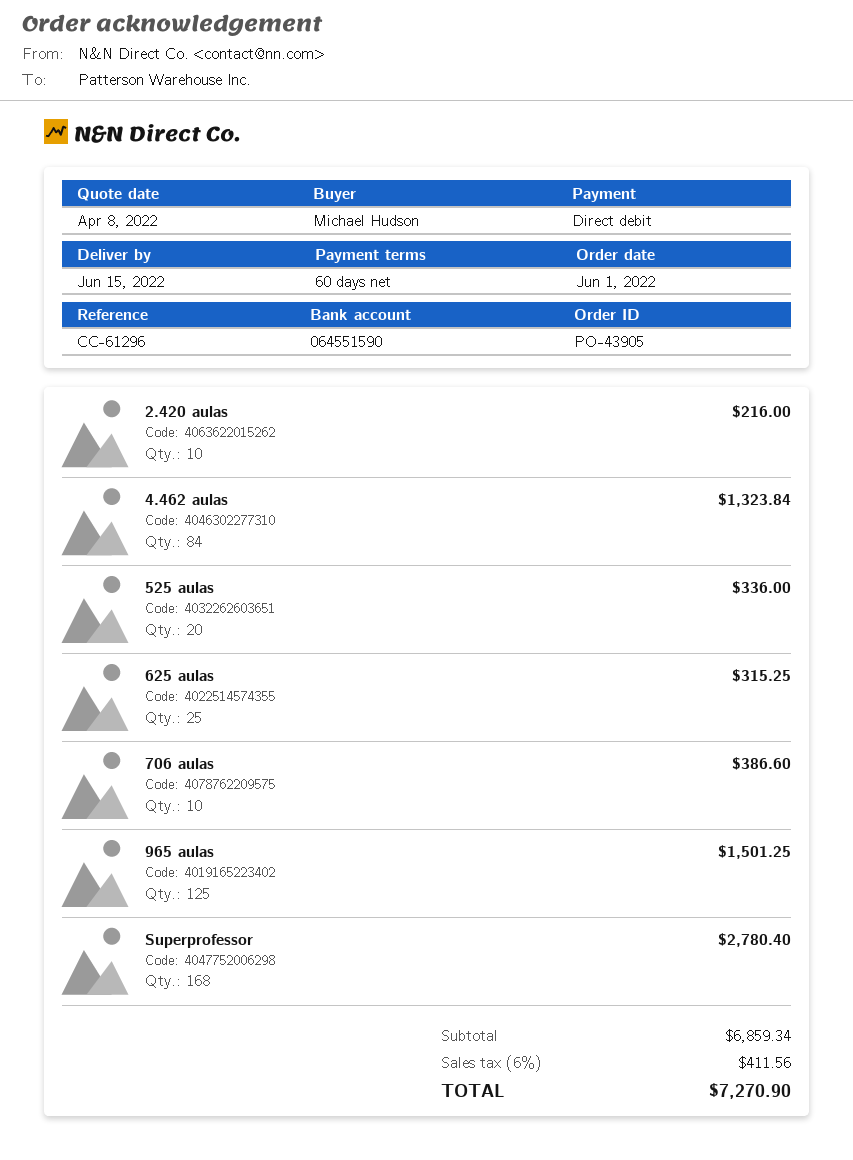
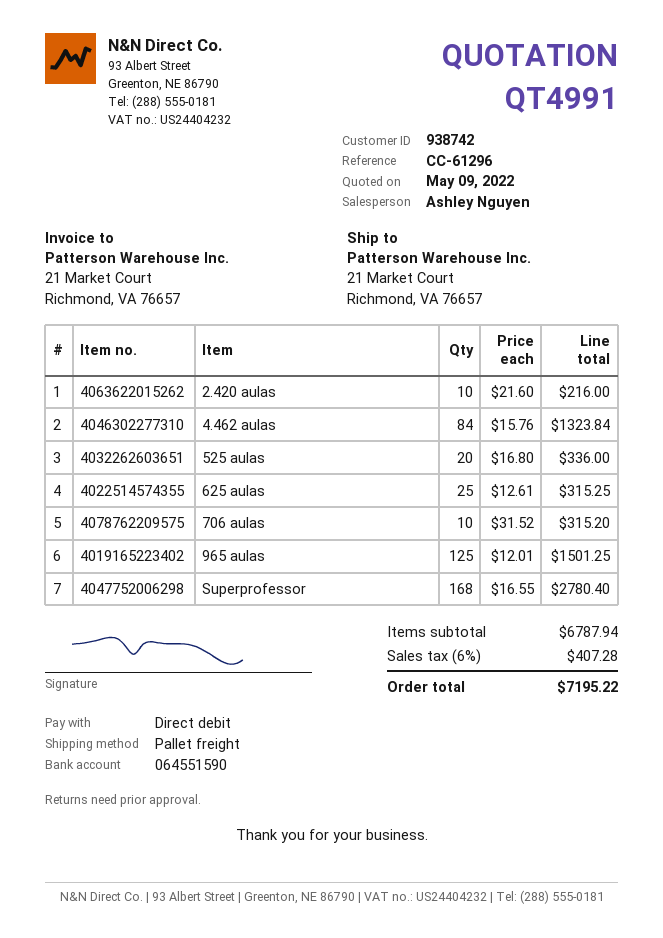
quote date: 2022-04-08 -> 2022-05-09
706 aulas: 10 for 386.60 -> 10 for 315.20
subtotal: 6859.34 -> 6787.94
tax: 6% = 411.56 -> 6% = 407.28
total: 7270.90 -> 7195.22

